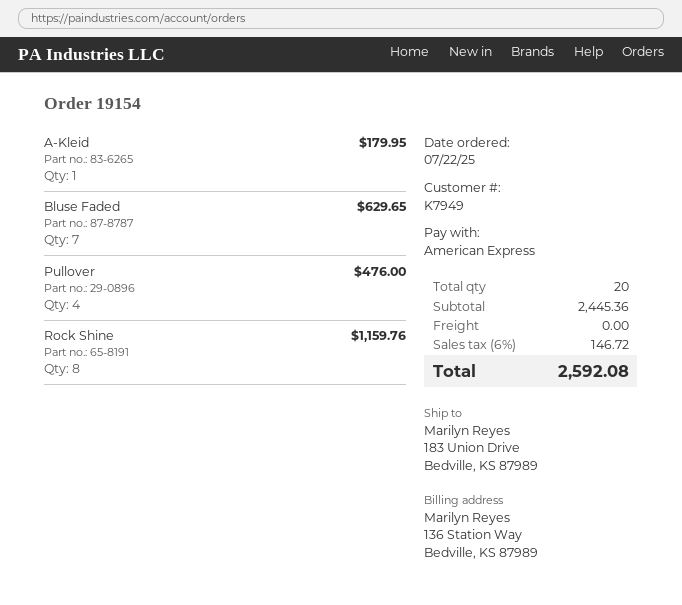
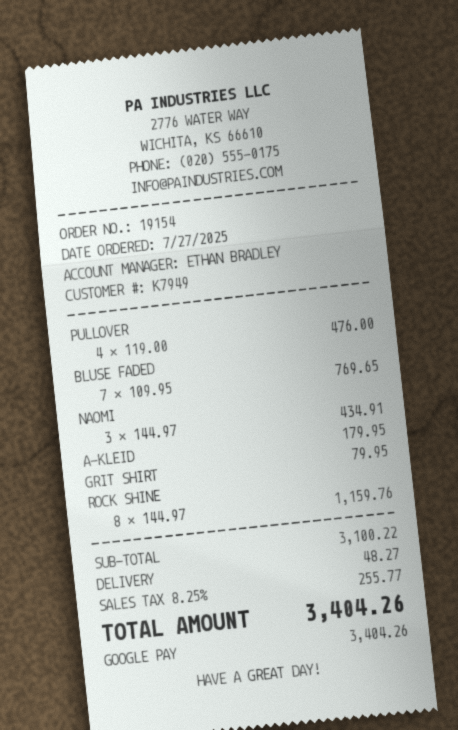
order date: 2025-07-22 -> 2025-07-27
payment method: American Express -> Google Pay
Bluse Faded: 7 for 629.65 -> 7 for 769.65
NAOMI: none -> 3 for 434.91
GRIT SHIRT: none -> 1 for 79.95
subtotal: 2445.36 -> 3100.22
shipping: 0.00 -> 48.27
tax: 6% = 146.72 -> 8.25% = 255.77
total: 2592.08 -> 3404.26

